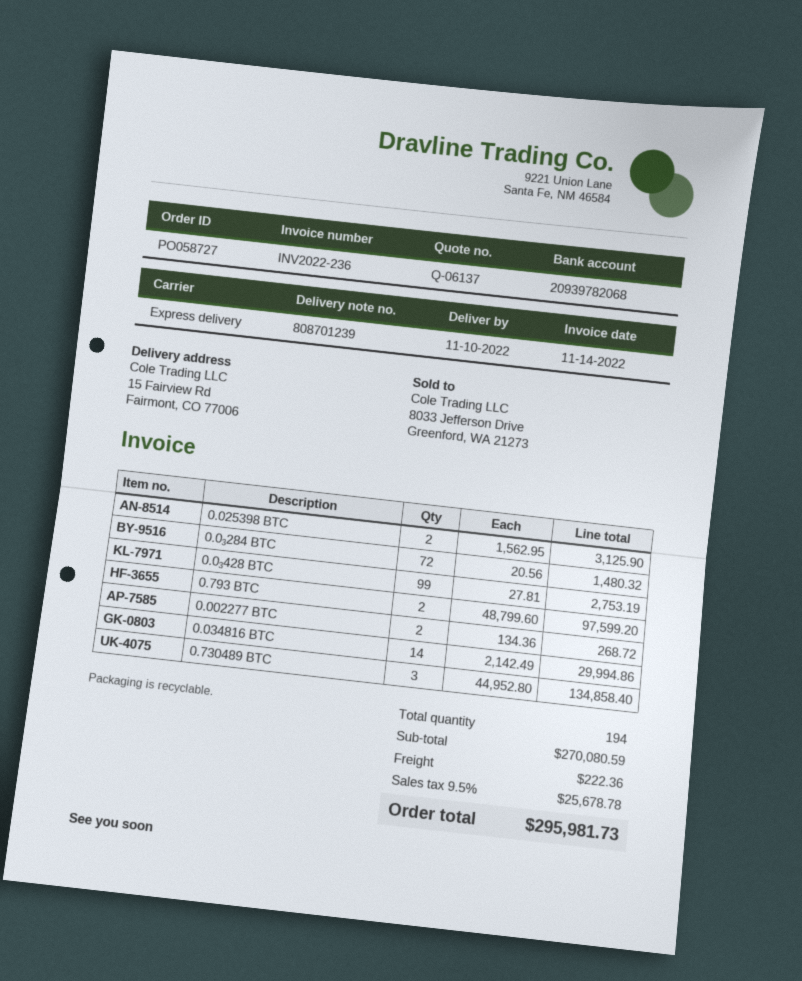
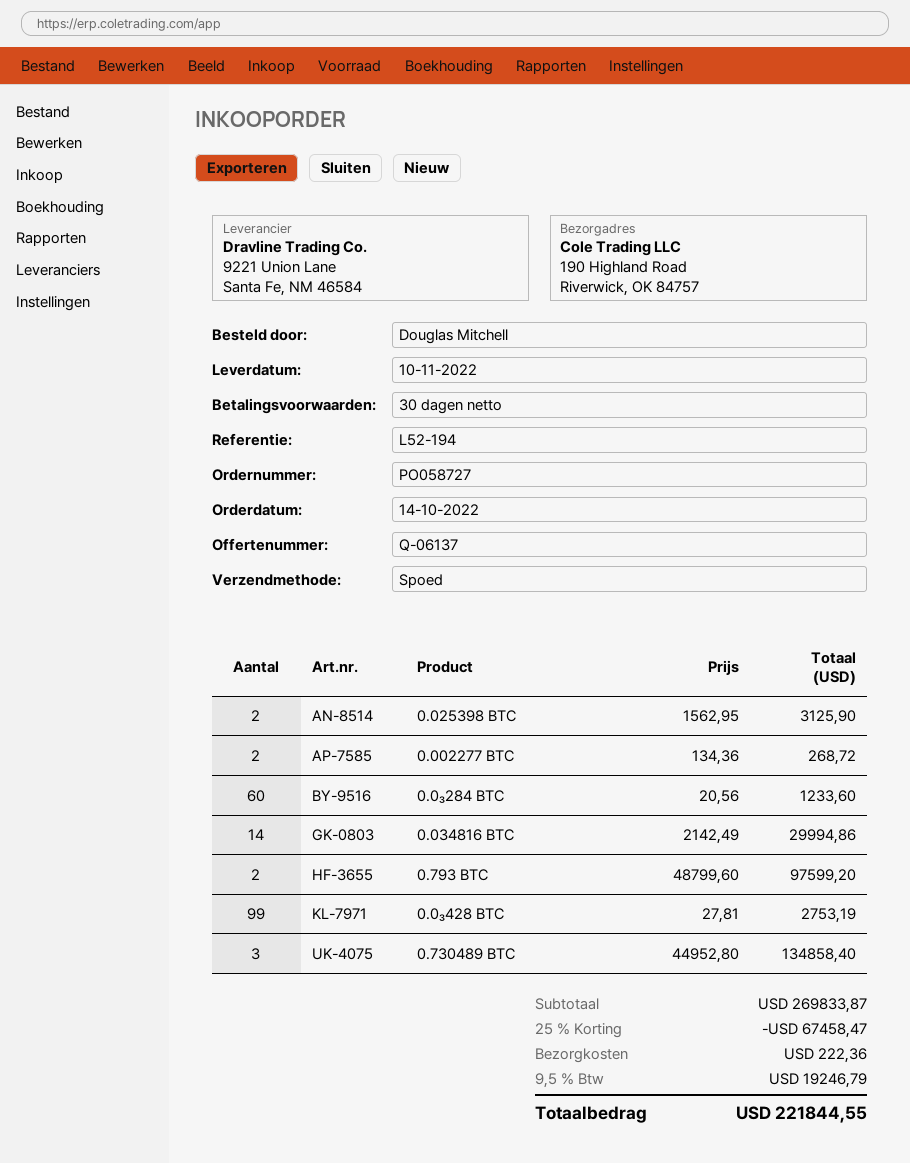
ship to: 15 Fairview Rd, Fairmont, CO 77006 -> 190 Highland Road, Riverwick, OK 84757
0.0₃284 BTC: 72 x 20.56 = 1480.32 -> 60 x 20.56 = 1233.60
subtotal: 270080.59 -> 269833.87
discount: none -> 25% = 67458.47
tax: 9.5% = 25678.78 -> 9.5% = 19246.79
total: 295981.73 -> 221844.55

